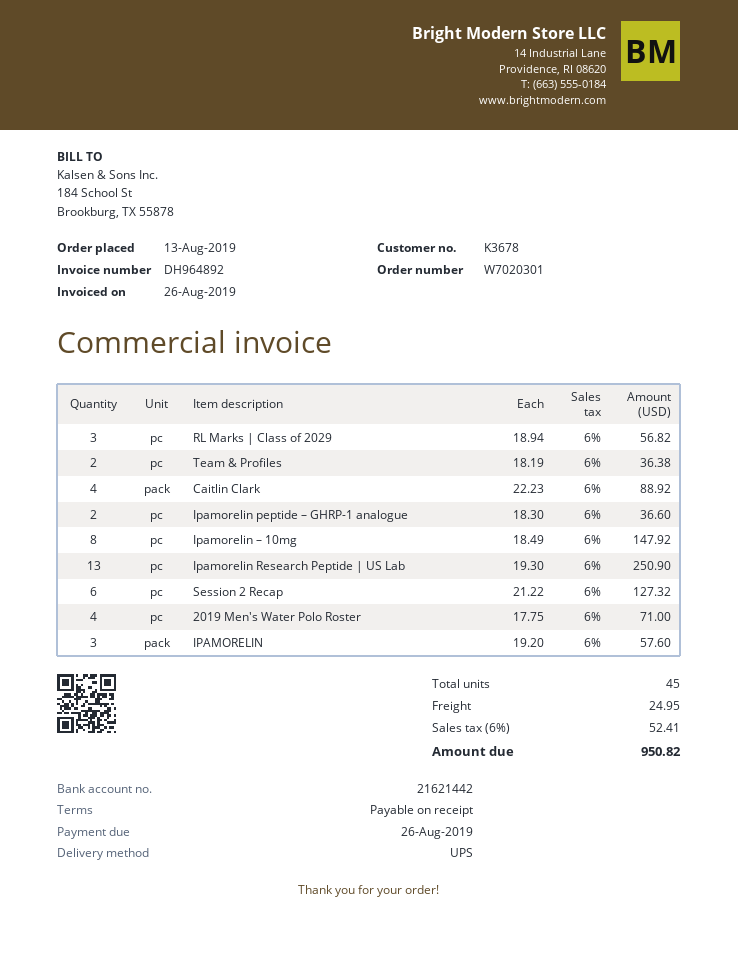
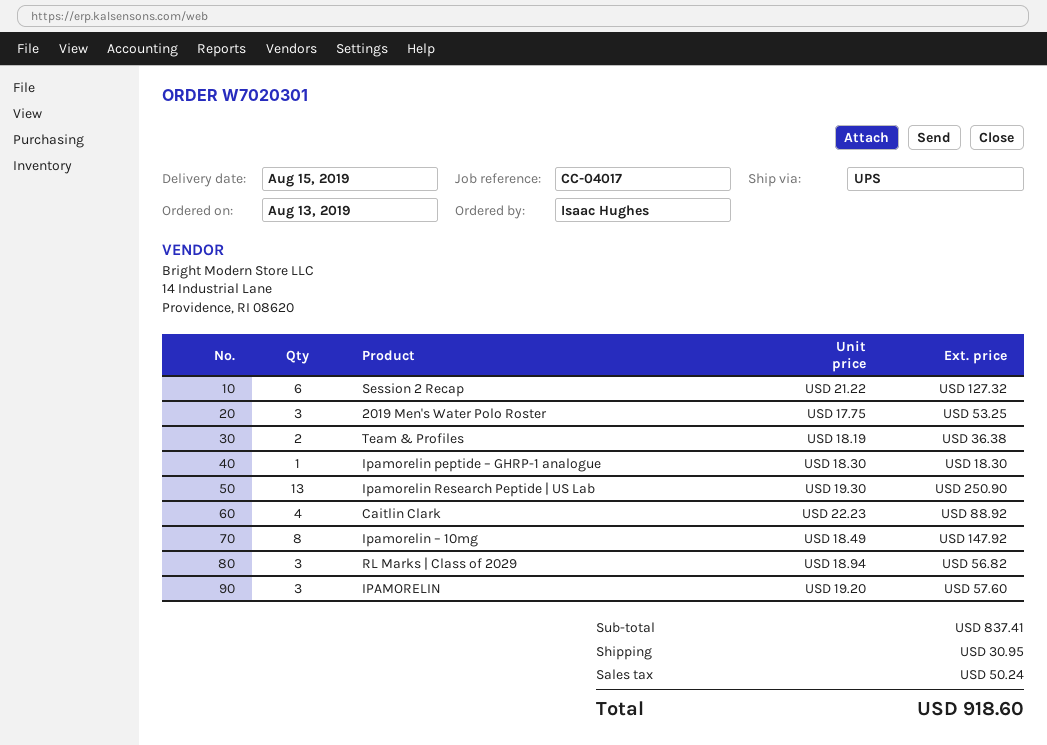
Ipamorelin peptide – GHRP-1 analogue: 2 x 18.30 = 36.60 -> 1 x 18.30 = 18.30
2019 Men's Water Polo Roster: 4 x 17.75 = 71.00 -> 3 x 17.75 = 53.25
shipping: 24.95 -> 30.95
tax: 52.41 -> 50.24
total: 950.82 -> 918.60

